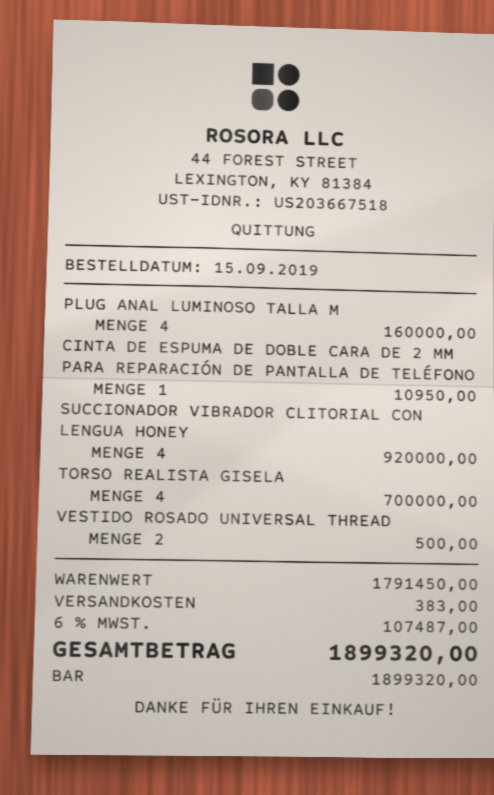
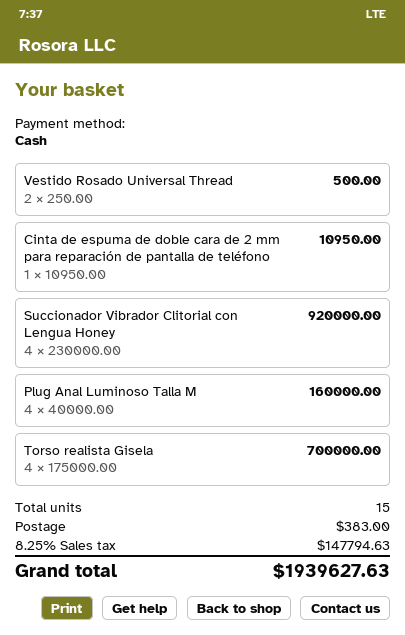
tax: 6% = 107487.00 -> 8.25% = 147794.63
total: 1899320.00 -> 1939627.63

